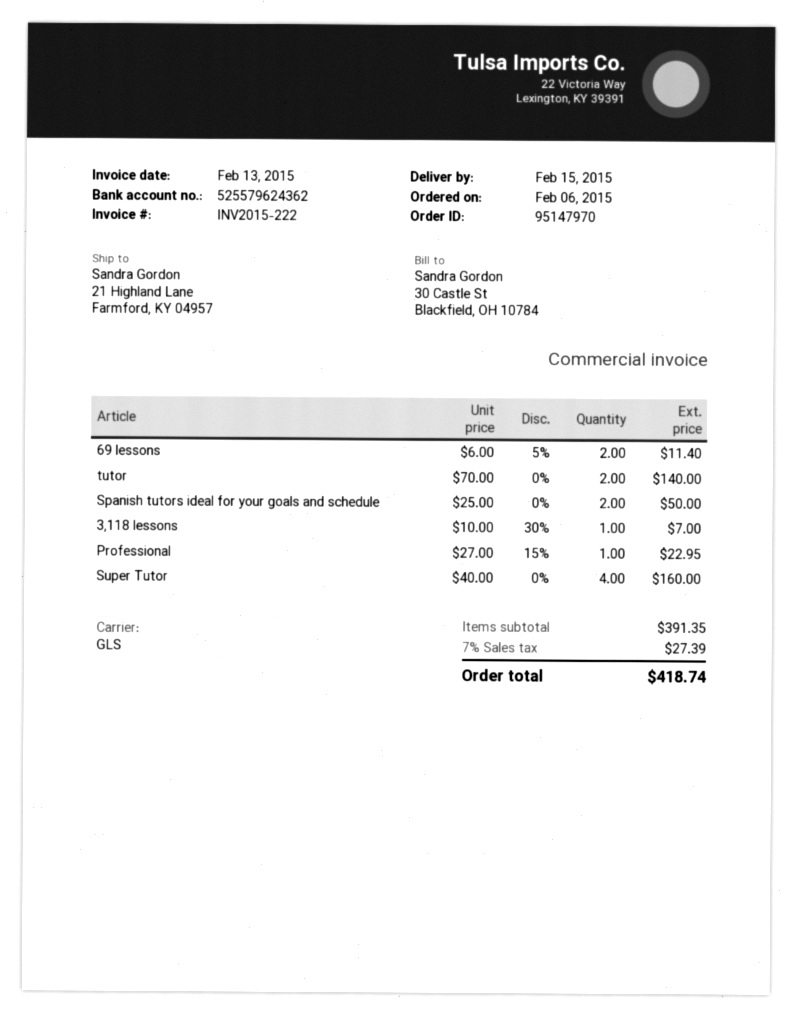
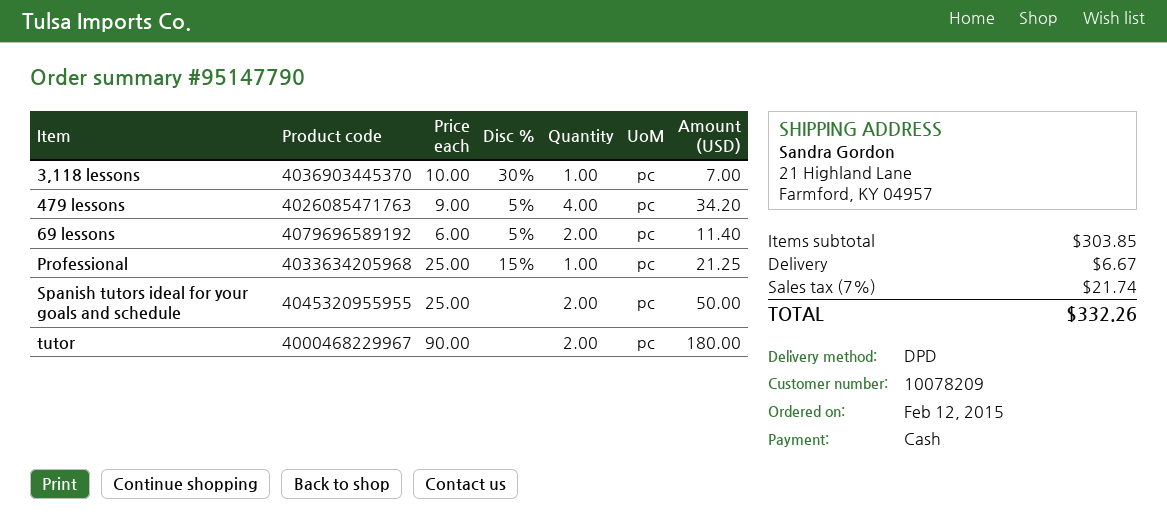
order number: 95147970 -> 95147790
order date: 2015-02-06 -> 2015-02-12
shipping method: GLS -> DPD
tutor: 2 x 70.00 = 140.00 -> 2 x 90.00 = 180.00
Professional: 1 x 27.00 - 15% = 22.95 -> 1 x 25.00 - 15% = 21.25
Super Tutor: 4 x 40.00 = 160.00 -> none
479 lessons: none -> 4 x 9.00 - 5% = 34.20
subtotal: 391.35 -> 303.85
shipping: none -> 6.67
tax: 7% = 27.39 -> 7% = 21.74
total: 418.74 -> 332.26

